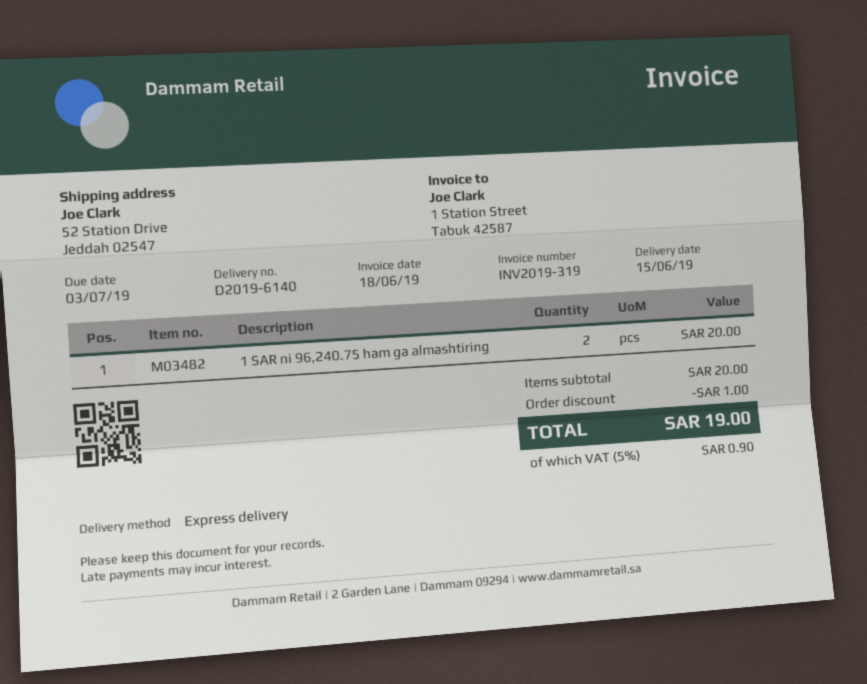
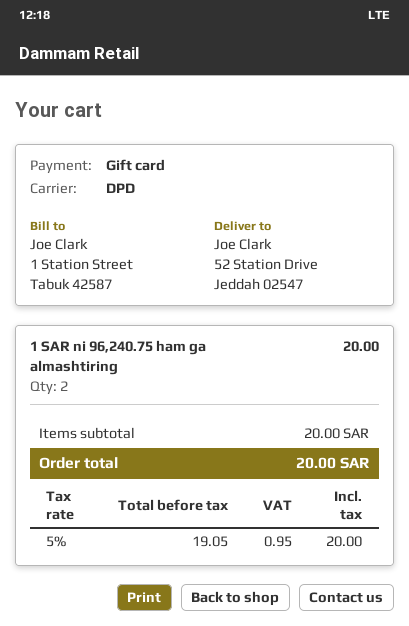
shipping method: express -> DPD
discount: 1.00 -> none
tax: 5% = 0.90 -> 5% = 0.95
total: 19.00 -> 20.00

